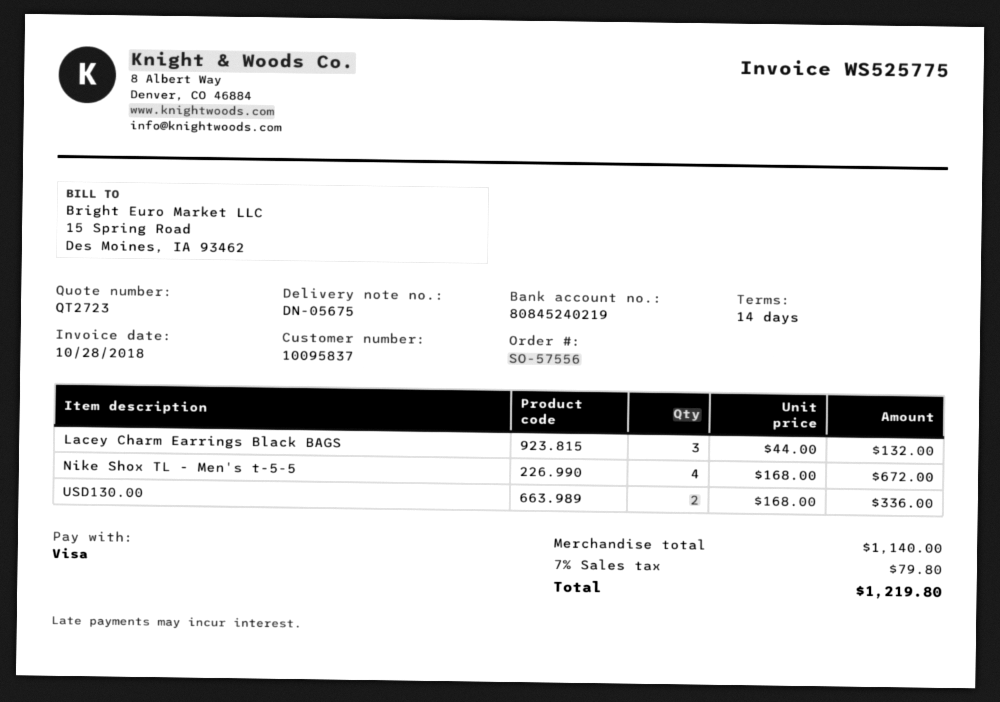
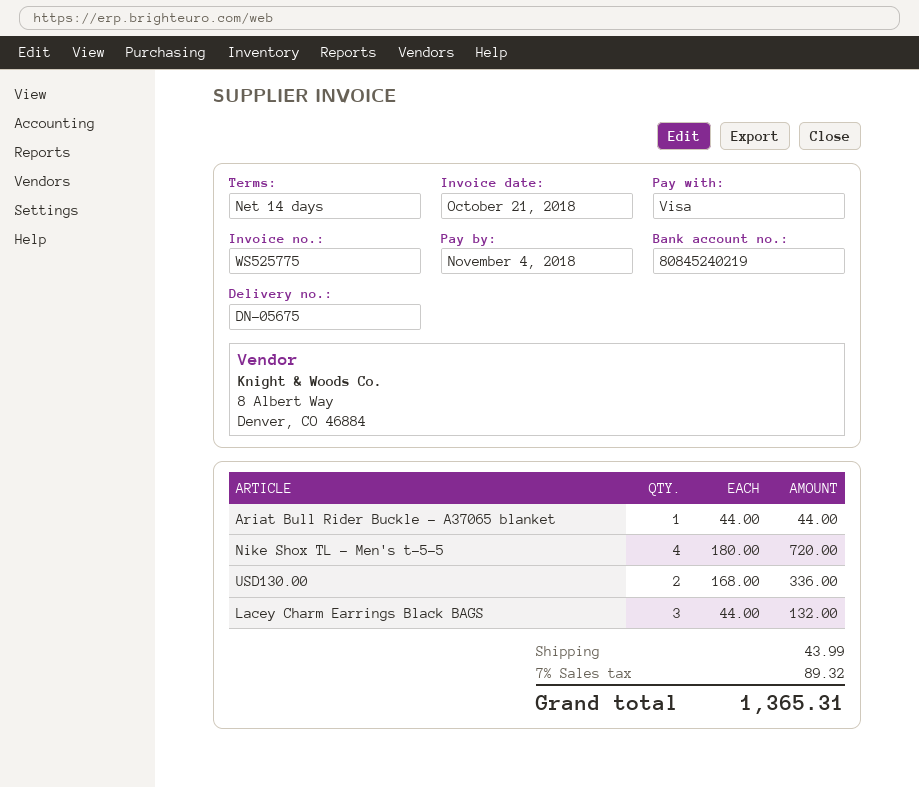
invoice date: 2018-10-28 -> 2018-10-21
Nike Shox TL - Men's t-5-5: 4 x 168.00 = 672.00 -> 4 x 180.00 = 720.00
Ariat Bull Rider Buckle - A37065 blanket: none -> 1 x 44.00 = 44.00
shipping: none -> 43.99
tax: 7% = 79.80 -> 7% = 89.32
total: 1219.80 -> 1365.31

